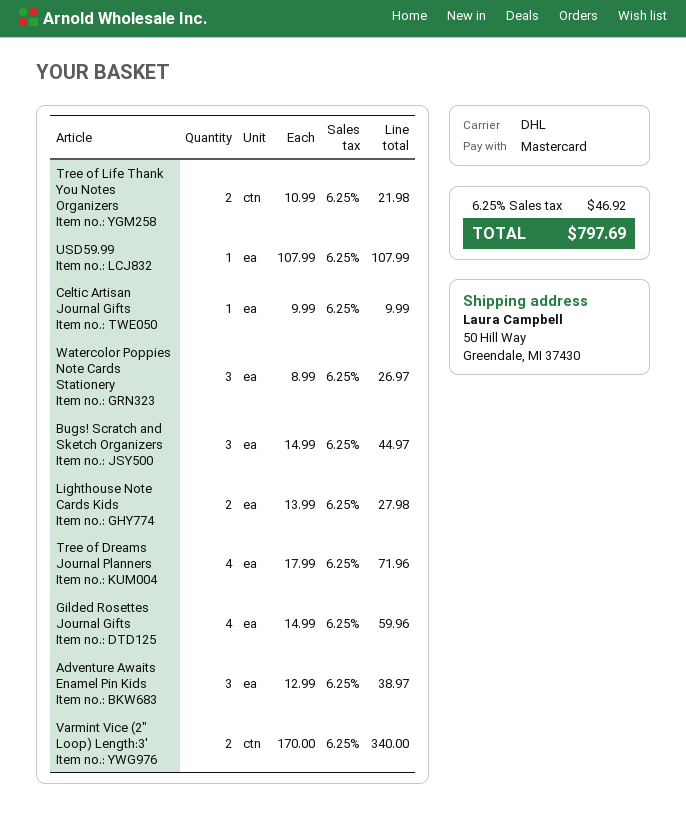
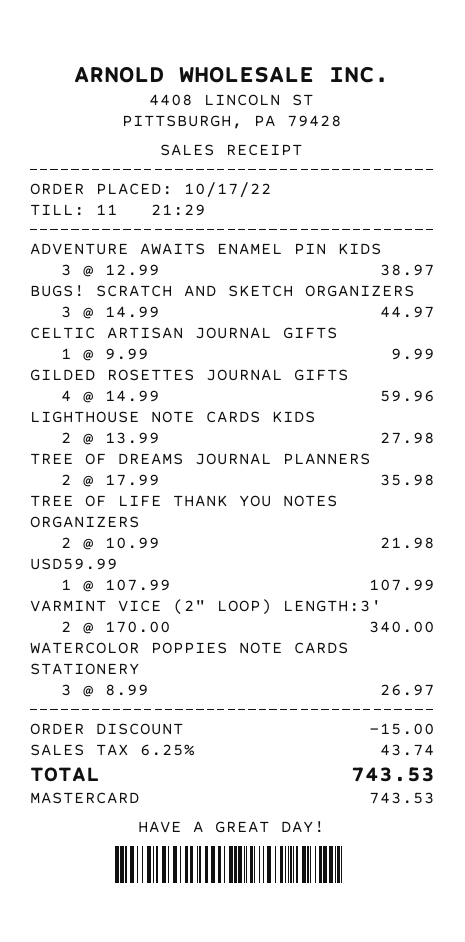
Tree of Dreams Journal Planners: 4 x 17.99 = 71.96 -> 2 x 17.99 = 35.98
discount: none -> 15.00
tax: 6.25% = 46.92 -> 6.25% = 43.74
total: 797.69 -> 743.53

